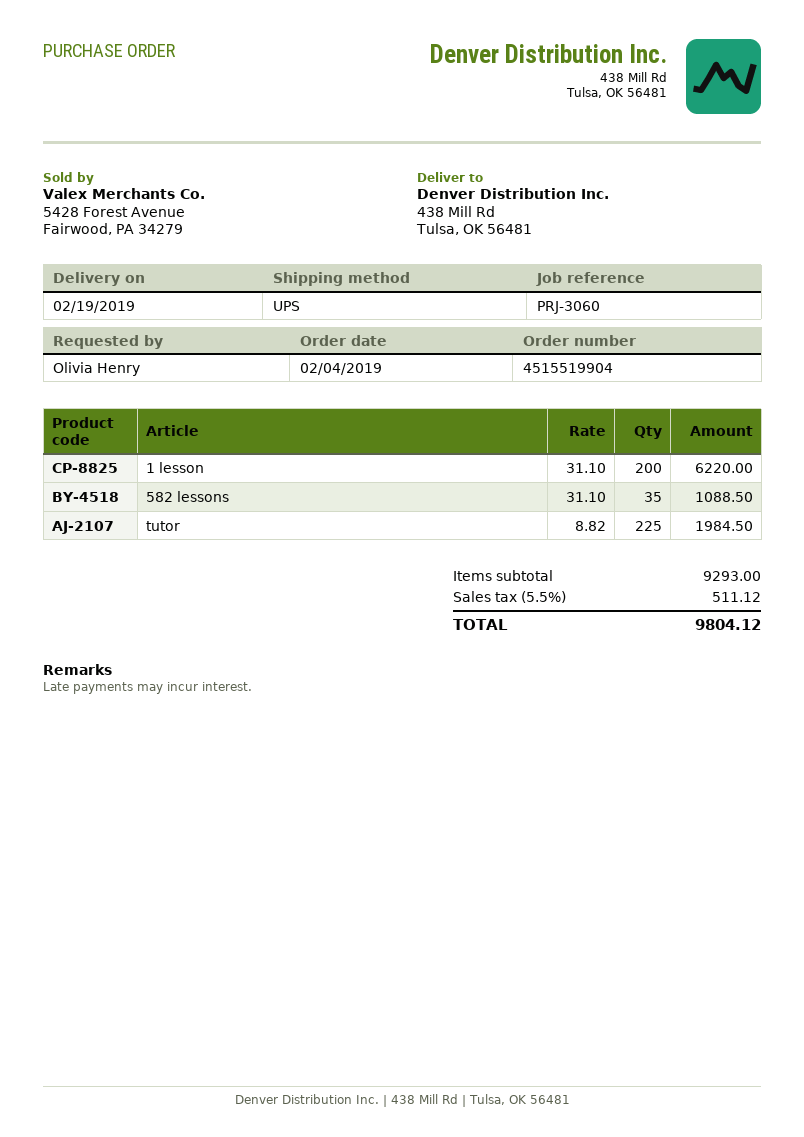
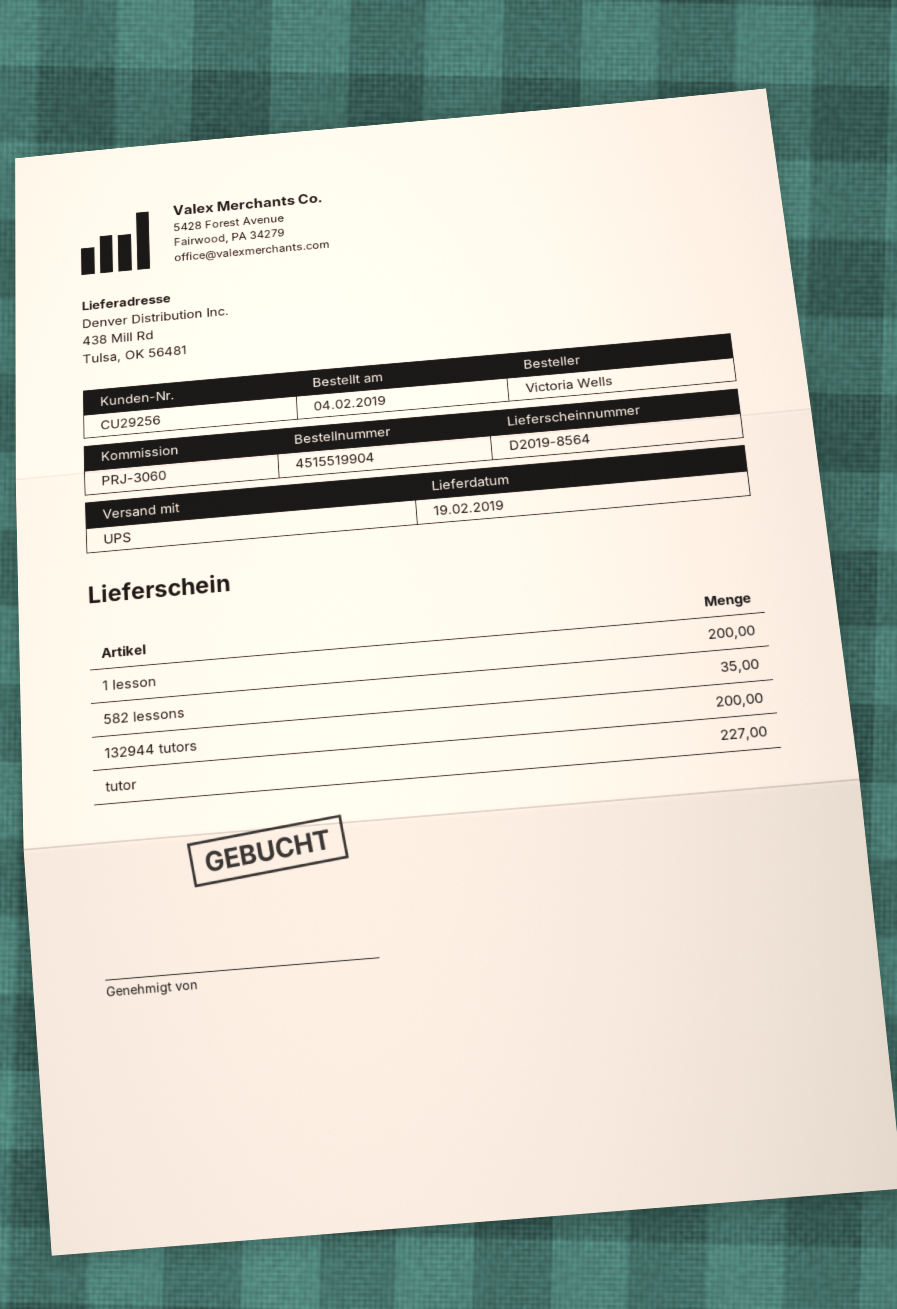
ordered by: Olivia Henry -> Victoria Wells
tutor: 225 -> 227
132944 tutors: none -> 200

